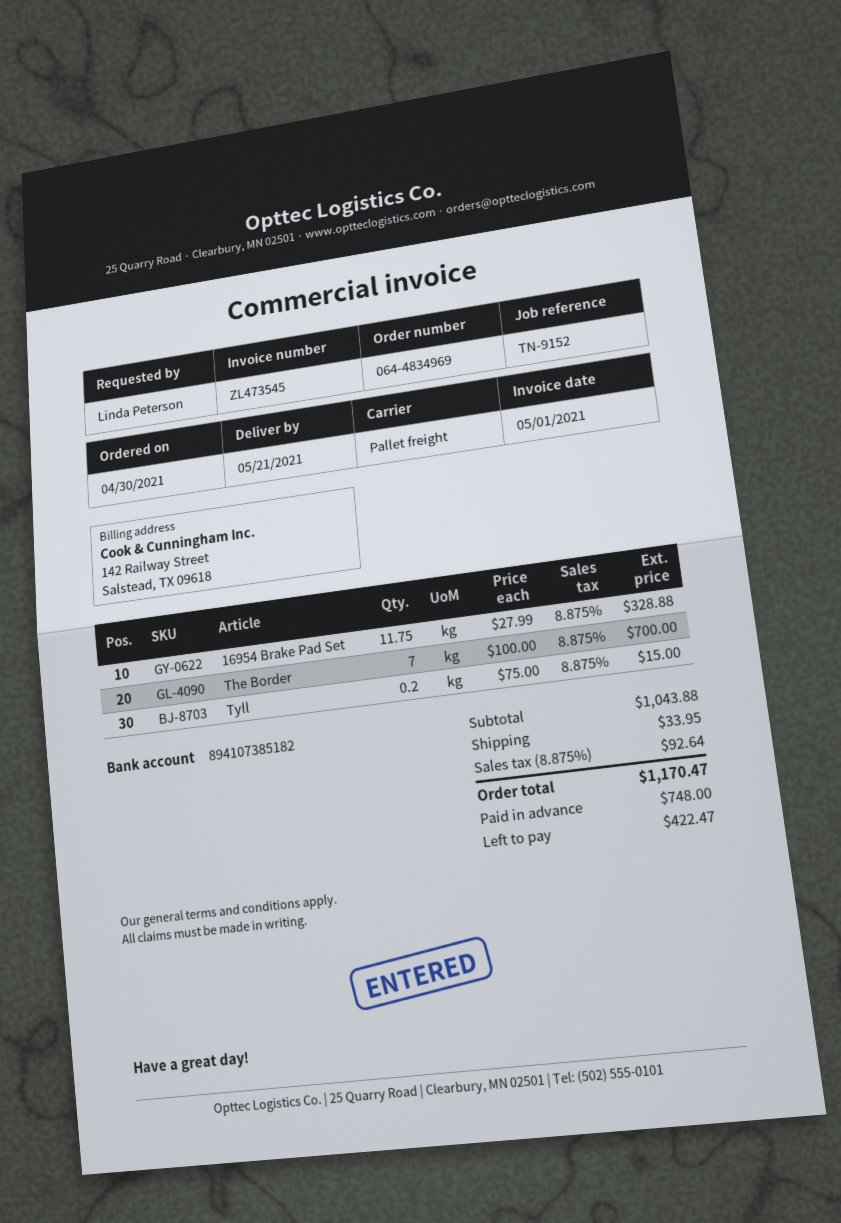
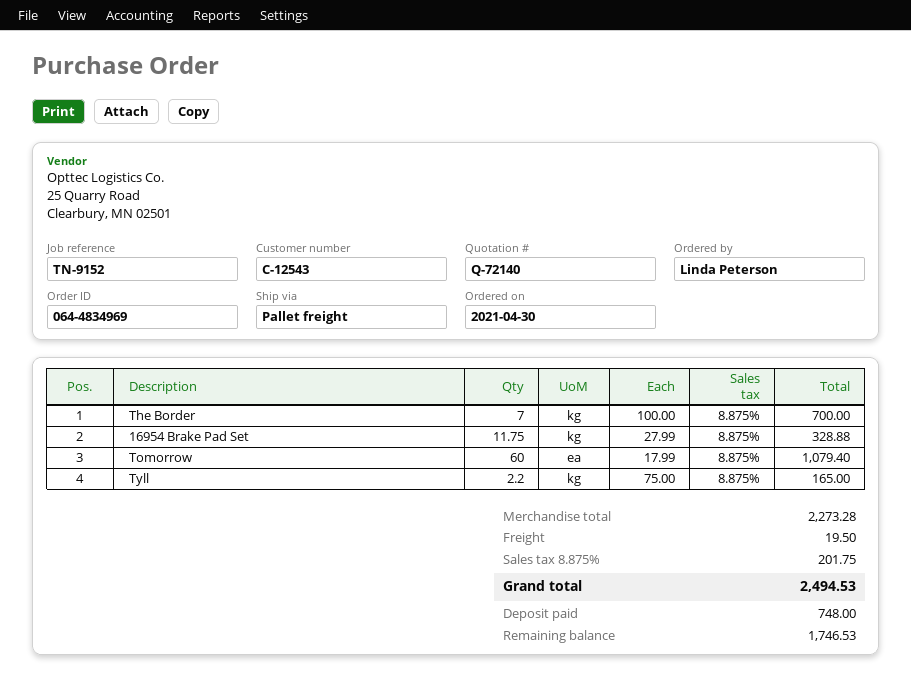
Tyll: 0.2 x 75.00 = 15.00 -> 2.2 x 75.00 = 165.00
Tomorrow: none -> 60 x 17.99 = 1079.40
subtotal: 1043.88 -> 2273.28
shipping: 33.95 -> 19.50
tax: 8.875% = 92.64 -> 8.875% = 201.75
total: 1170.47 -> 2494.53
balance: 422.47 -> 1746.53

